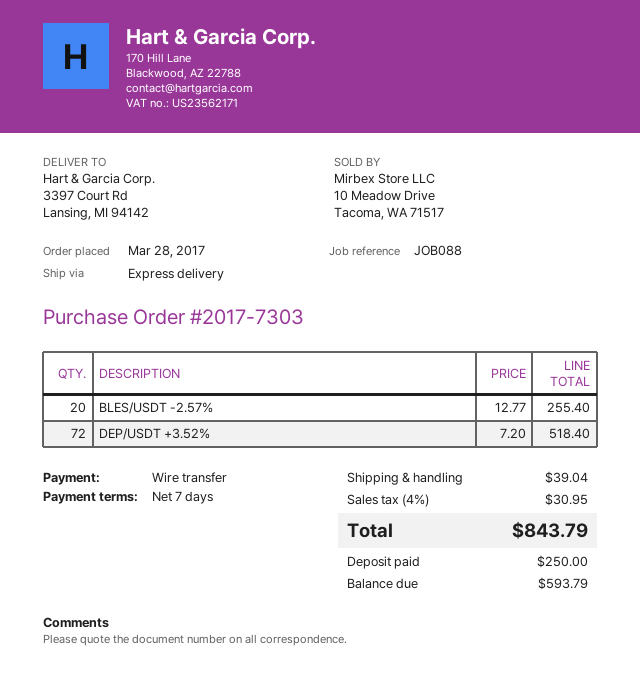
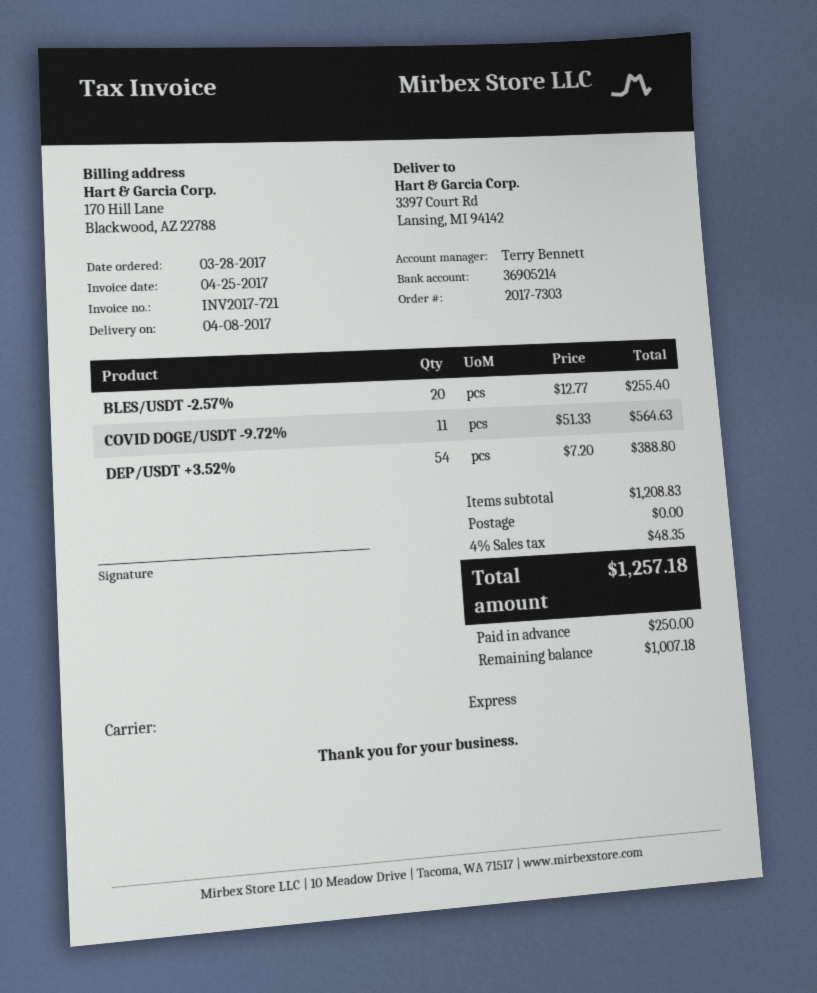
DEP/USDT +3.52%: 72 x 7.20 = 518.40 -> 54 x 7.20 = 388.80
COVID DOGE/USDT -9.72%: none -> 11 x 51.33 = 564.63
shipping: 39.04 -> 0.00
tax: 4% = 30.95 -> 4% = 48.35
total: 843.79 -> 1257.18
balance: 593.79 -> 1007.18

